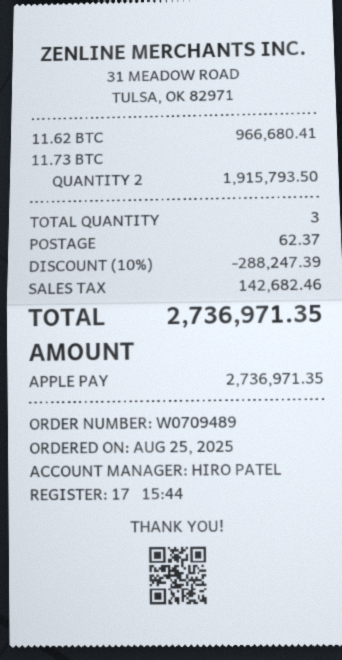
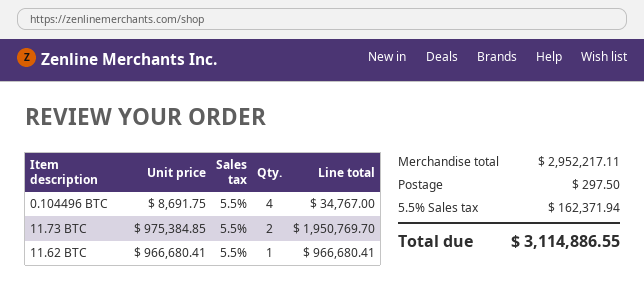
11.73 BTC: 2 for 1915793.50 -> 2 for 1950769.70
0.104496 BTC: none -> 4 for 34767.00
discount: 10% = 288247.39 -> none
shipping: 62.37 -> 297.50
tax: 142682.46 -> 162371.94
total: 2736971.35 -> 3114886.55

